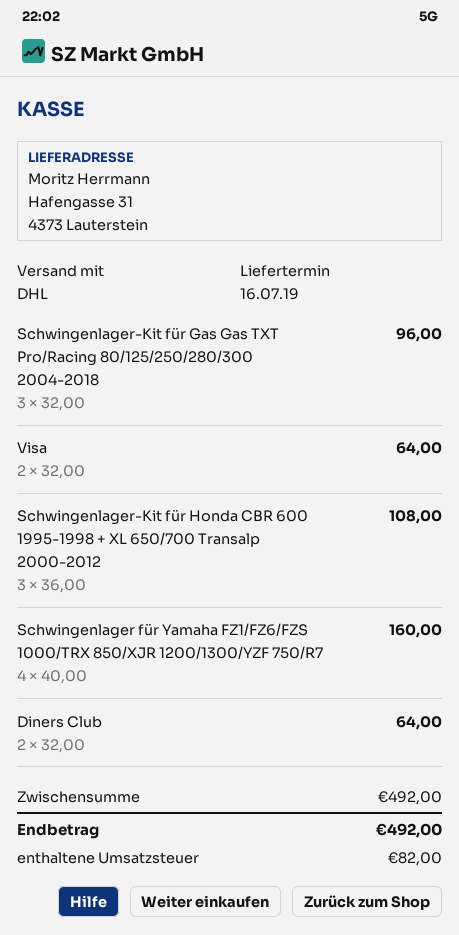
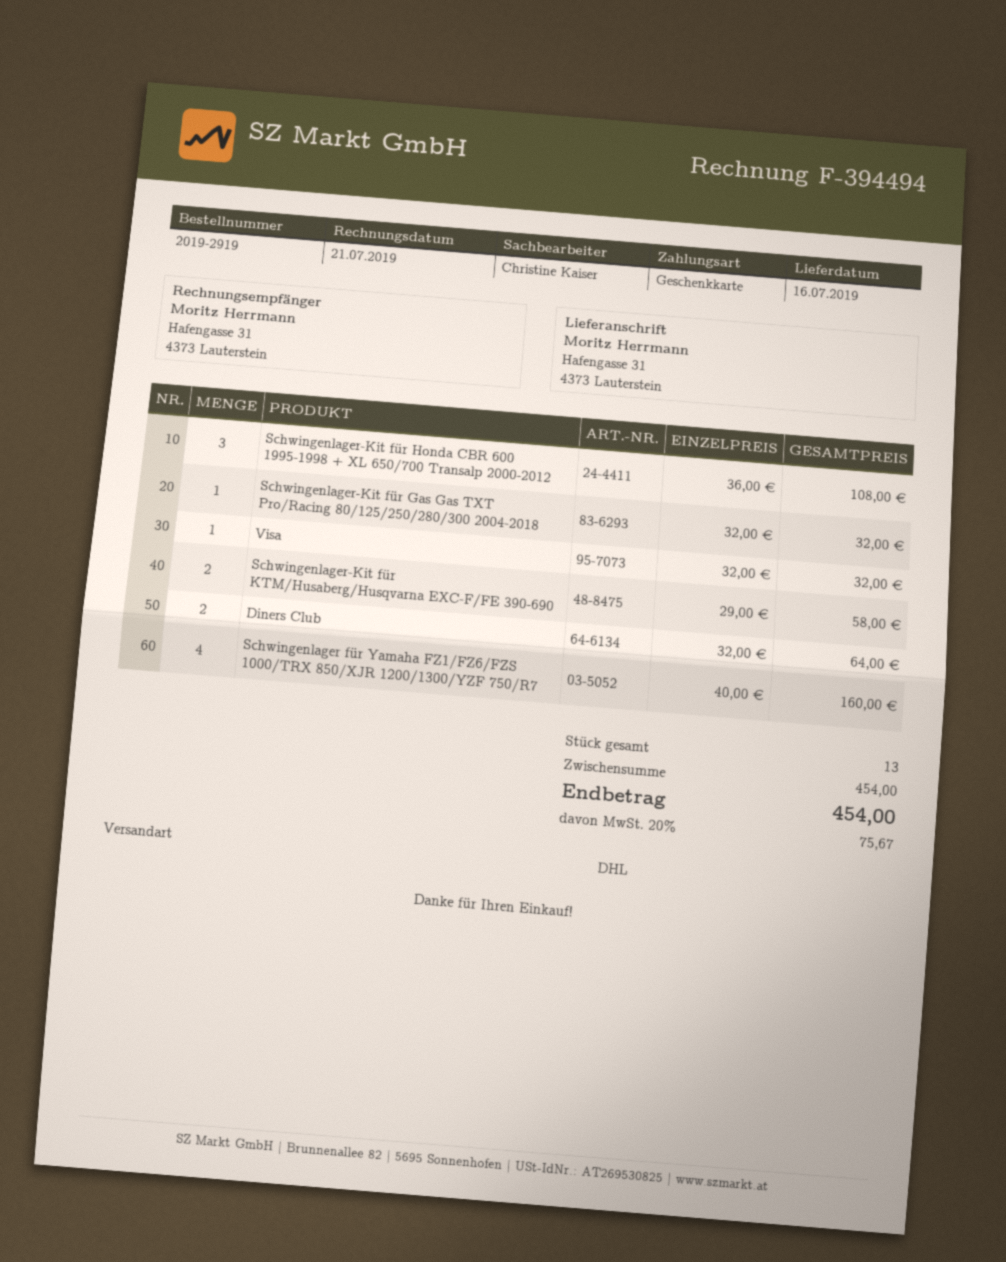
Schwingenlager-Kit für Gas Gas TXT Pro/Racing 80/125/250/280/300 2004-2018: 3 x 32.00 = 96.00 -> 1 x 32.00 = 32.00
Visa: 2 x 32.00 = 64.00 -> 1 x 32.00 = 32.00
Schwingenlager-Kit für KTM/Husaberg/Husqvarna EXC-F/FE 390-690: none -> 2 x 29.00 = 58.00
subtotal: 492.00 -> 454.00
tax: 82.00 -> 75.67
total: 492.00 -> 454.00

